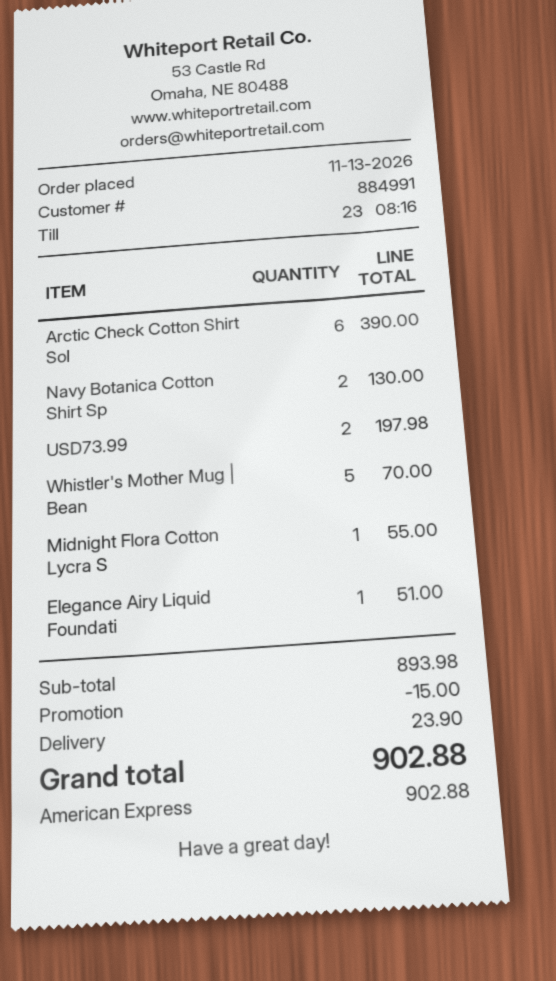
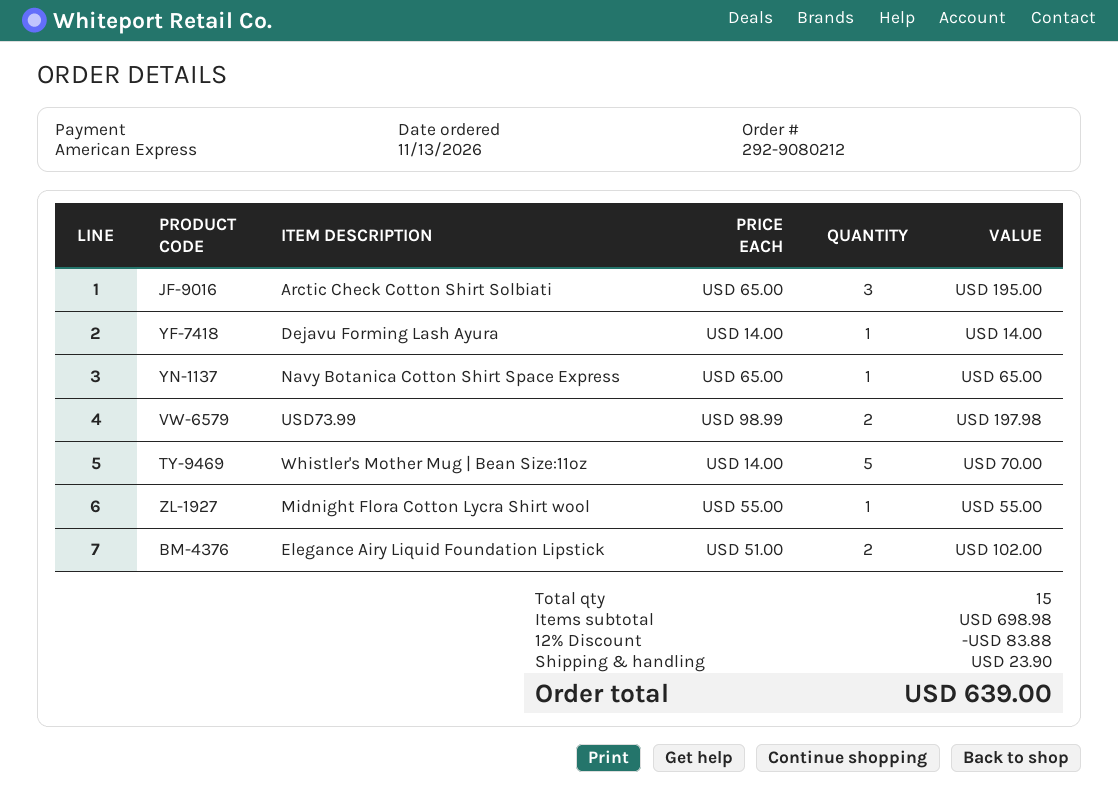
Arctic Check Cotton Shirt Sol: 6 for 390.00 -> 3 for 195.00
Navy Botanica Cotton Shirt Sp: 2 for 130.00 -> 1 for 65.00
Elegance Airy Liquid Foundati: 1 for 51.00 -> 2 for 102.00
Dejavu Forming Lash Ayura: none -> 1 for 14.00
subtotal: 893.98 -> 698.98
discount: 15.00 -> 83.88
total: 902.88 -> 639.00

